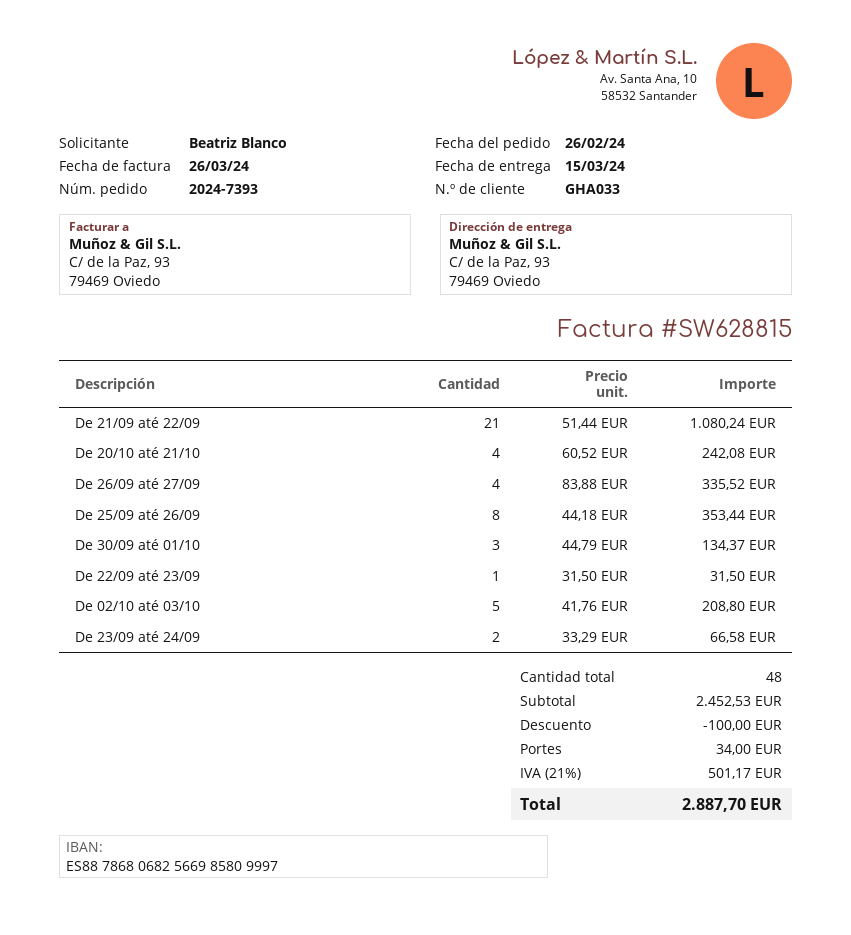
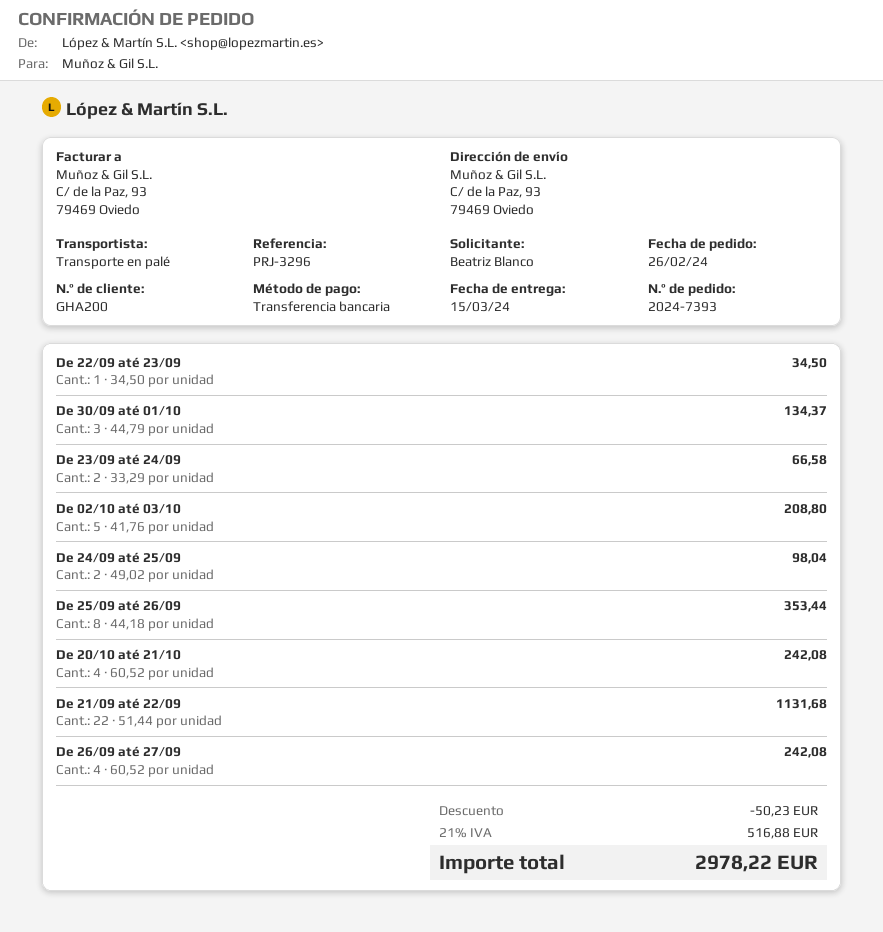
customer number: GHA033 -> GHA200
De 21/09 até 22/09: 21 x 51.44 = 1080.24 -> 22 x 51.44 = 1131.68
De 26/09 até 27/09: 4 x 83.88 = 335.52 -> 4 x 60.52 = 242.08
De 22/09 até 23/09: 1 x 31.50 = 31.50 -> 1 x 34.50 = 34.50
De 24/09 até 25/09: none -> 2 x 49.02 = 98.04
discount: 100.00 -> 50.23
shipping: 34.00 -> none
tax: 21% = 501.17 -> 21% = 516.88
total: 2887.70 -> 2978.22

